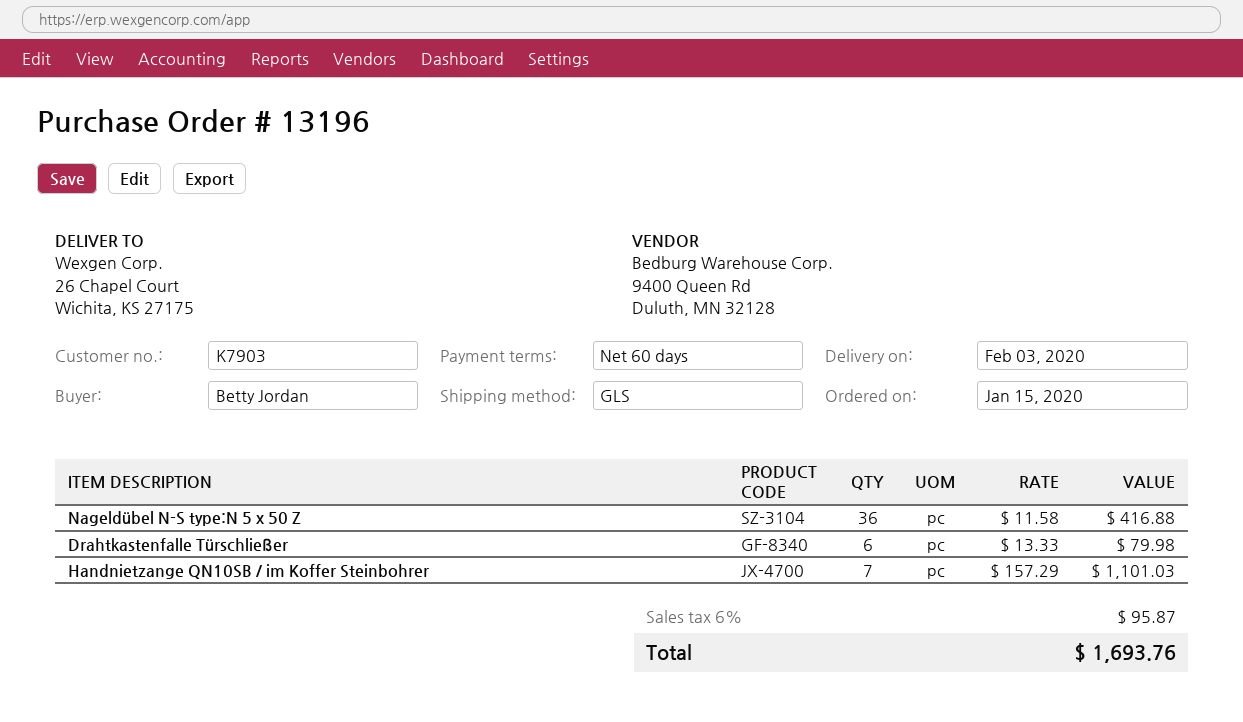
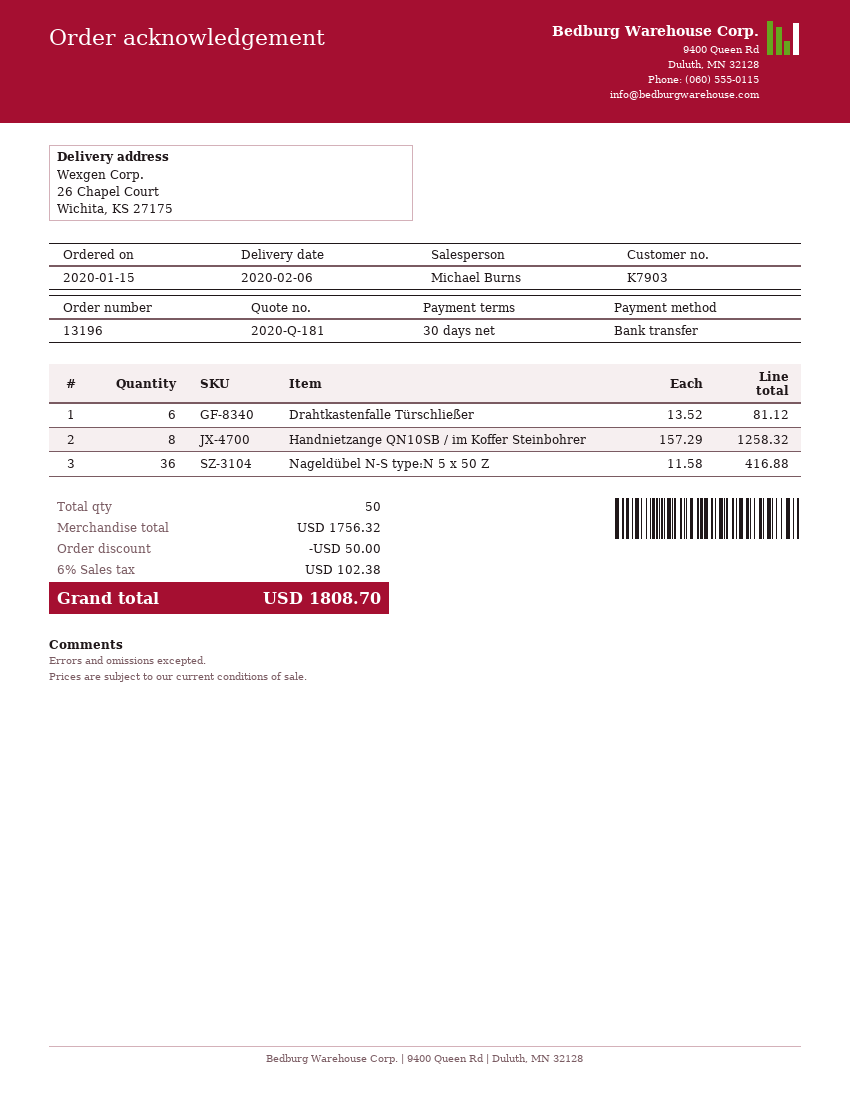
delivery date: 2020-02-03 -> 2020-02-06
payment terms: 60 days -> 30 days
Drahtkastenfalle Türschließer: 6 x 13.33 = 79.98 -> 6 x 13.52 = 81.12
Handnietzange QN10SB / im Koffer Steinbohrer: 7 x 157.29 = 1101.03 -> 8 x 157.29 = 1258.32
discount: none -> 50.00
tax: 6% = 95.87 -> 6% = 102.38
total: 1693.76 -> 1808.70

